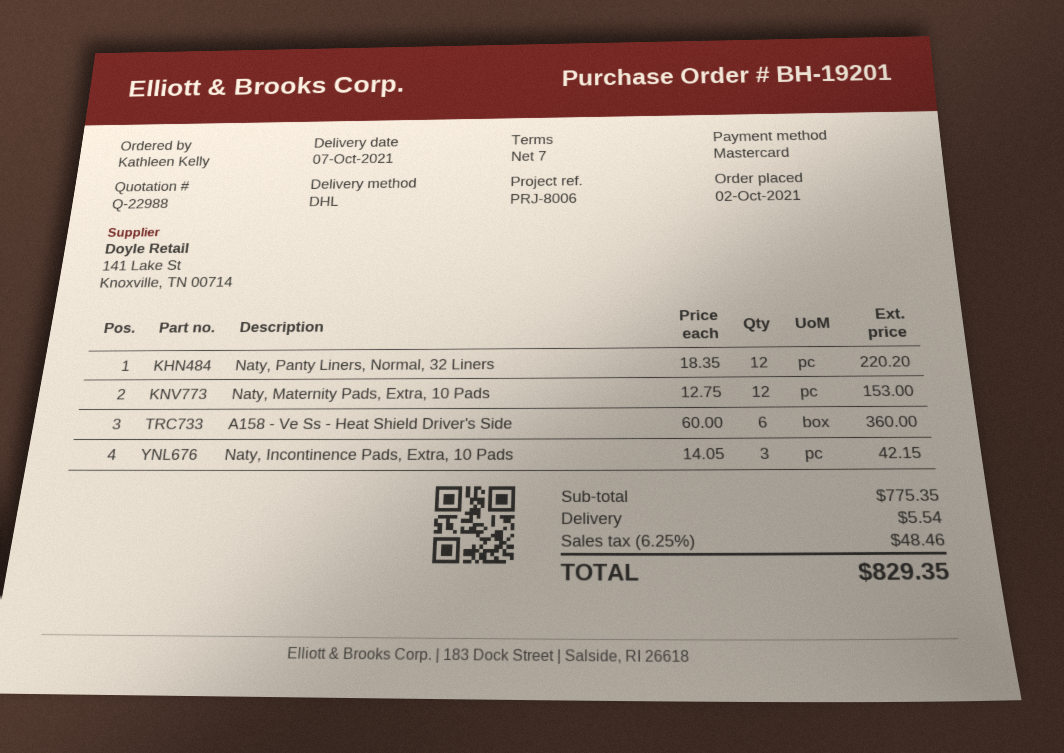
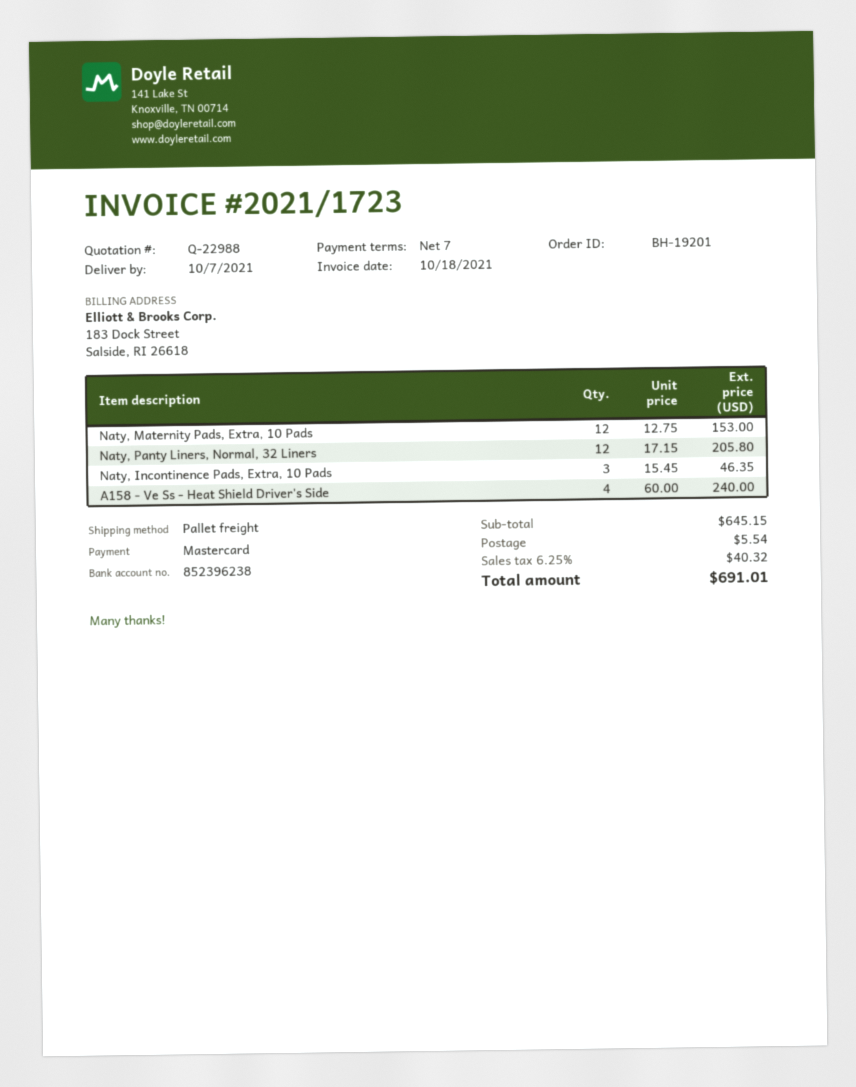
shipping method: DHL -> pallet freight
Naty, Panty Liners, Normal, 32 Liners: 12 x 18.35 = 220.20 -> 12 x 17.15 = 205.80
A158 - Ve Ss - Heat Shield Driver's Side: 6 x 60.00 = 360.00 -> 4 x 60.00 = 240.00
Naty, Incontinence Pads, Extra, 10 Pads: 3 x 14.05 = 42.15 -> 3 x 15.45 = 46.35
subtotal: 775.35 -> 645.15
tax: 6.25% = 48.46 -> 6.25% = 40.32
total: 829.35 -> 691.01

